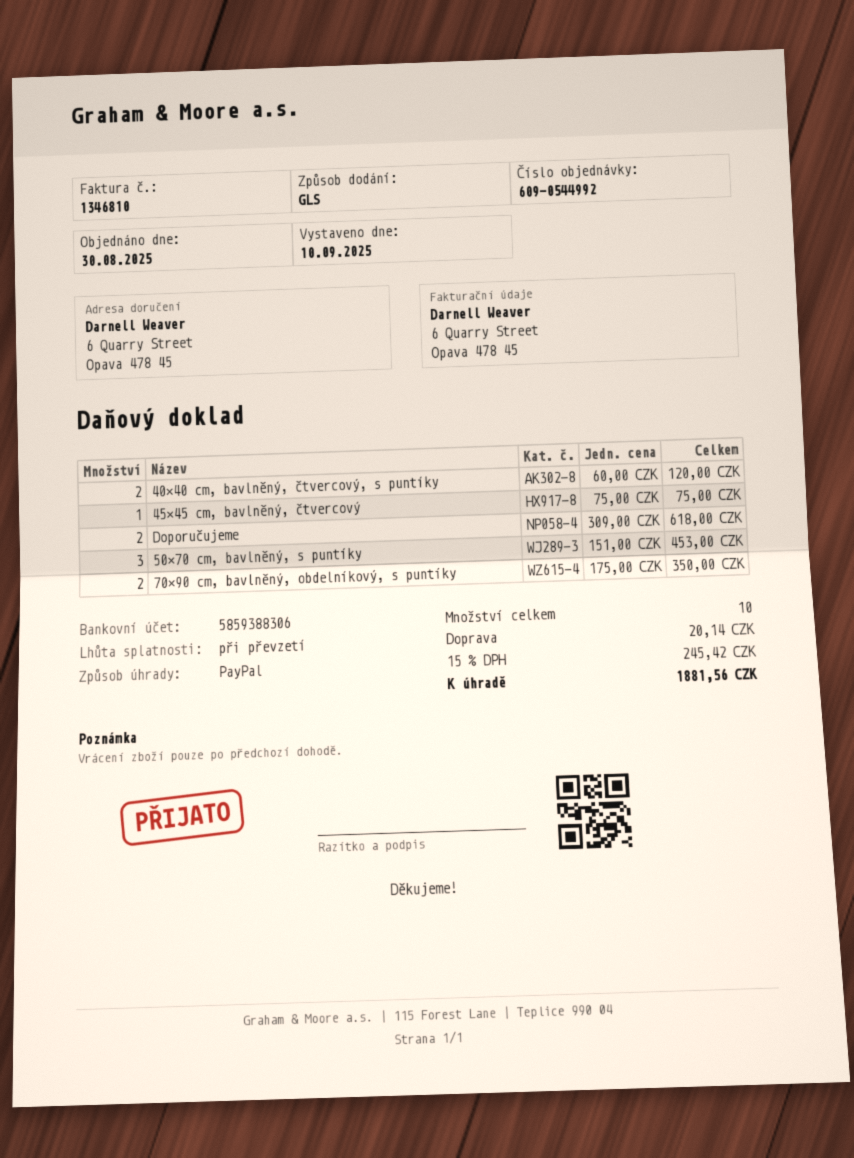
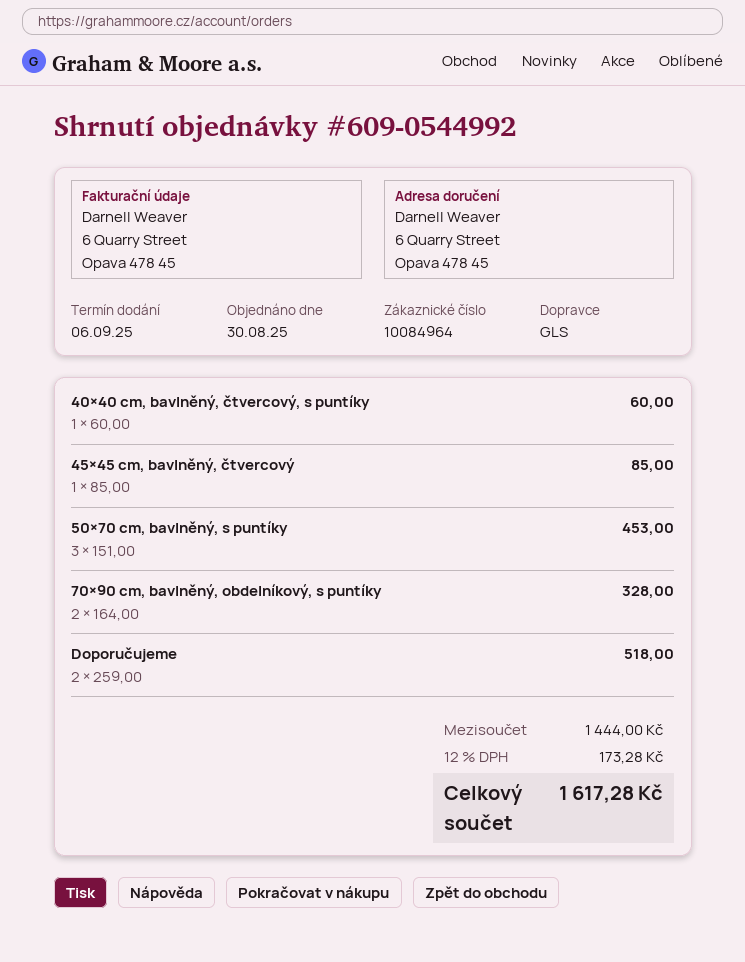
40×40 cm, bavlněný, čtvercový, s puntíky: 2 x 60.00 = 120.00 -> 1 x 60.00 = 60.00
45×45 cm, bavlněný, čtvercový: 1 x 75.00 = 75.00 -> 1 x 85.00 = 85.00
Doporučujeme: 2 x 309.00 = 618.00 -> 2 x 259.00 = 518.00
70×90 cm, bavlněný, obdelníkový, s puntíky: 2 x 175.00 = 350.00 -> 2 x 164.00 = 328.00
shipping: 20.14 -> none
tax: 15% = 245.42 -> 12% = 173.28
total: 1881.56 -> 1617.28

